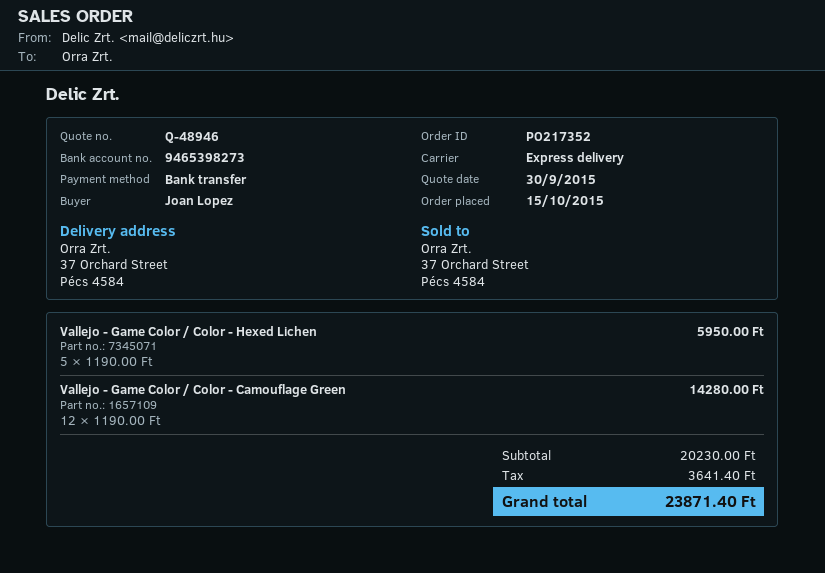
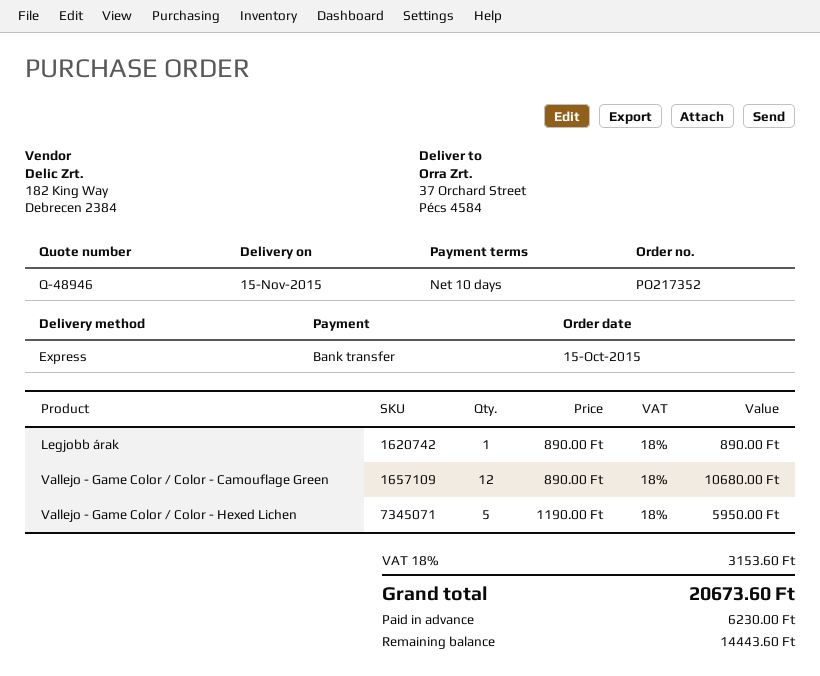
Vallejo - Game Color / Color - Camouflage Green: 12 x 1190.00 = 14280.00 -> 12 x 890.00 = 10680.00
Legjobb árak: none -> 1 x 890.00 = 890.00
tax: 3641.40 -> 3153.60
total: 23871.40 -> 20673.60

